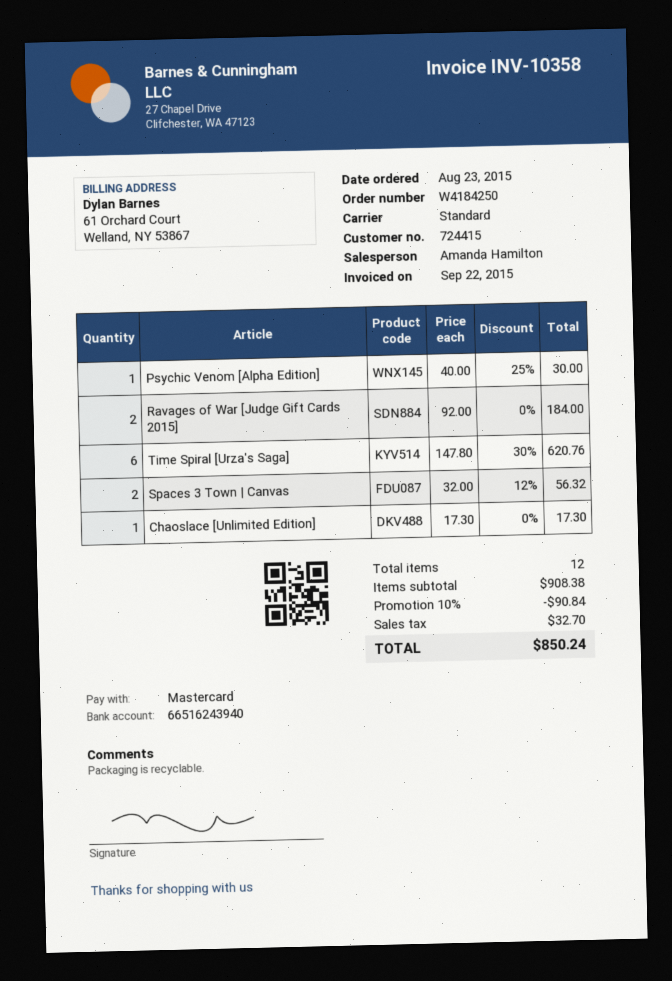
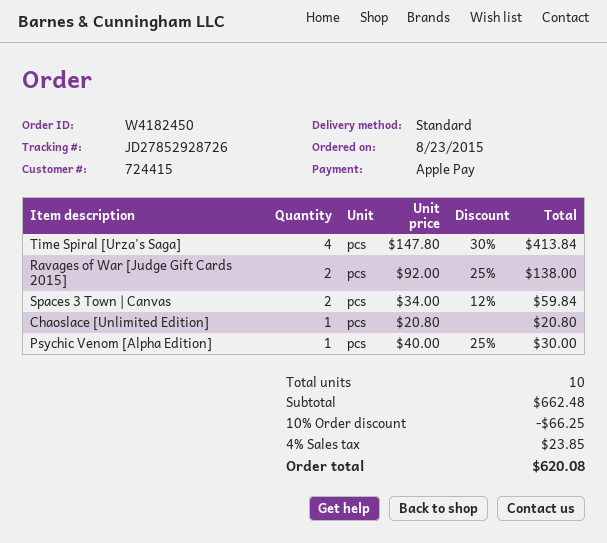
order number: W4184250 -> W4182450
payment method: Mastercard -> Apple Pay
Ravages of War [Judge Gift Cards 2015]: 2 x 92.00 = 184.00 -> 2 x 92.00 - 25% = 138.00
Time Spiral [Urza's Saga]: 6 x 147.80 - 30% = 620.76 -> 4 x 147.80 - 30% = 413.84
Spaces 3 Town | Canvas: 2 x 32.00 - 12% = 56.32 -> 2 x 34.00 - 12% = 59.84
Chaoslace [Unlimited Edition]: 1 x 17.30 = 17.30 -> 1 x 20.80 = 20.80
total quantity: 12 -> 10
subtotal: 908.38 -> 662.48
discount: 10% = 90.84 -> 10% = 66.25
tax: 32.70 -> 23.85
total: 850.24 -> 620.08

